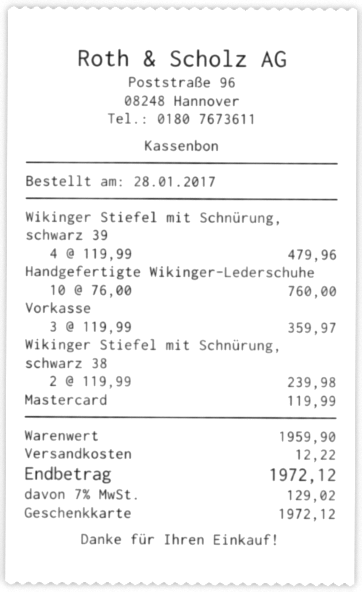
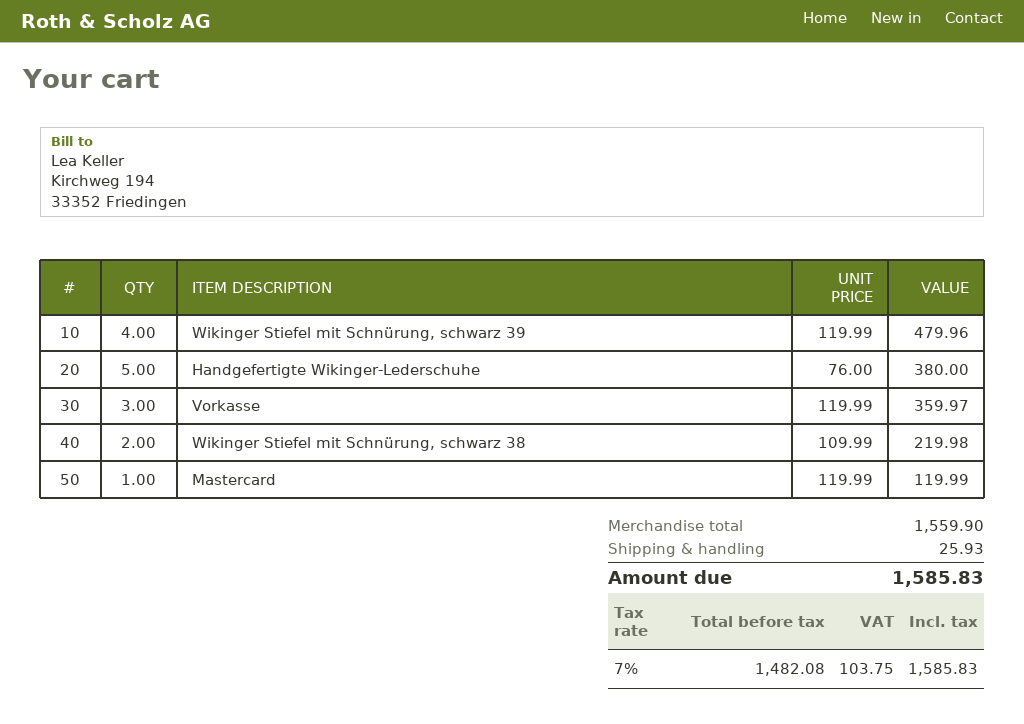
Handgefertigte Wikinger-Lederschuhe: 10 x 76.00 = 760.00 -> 5 x 76.00 = 380.00
Wikinger Stiefel mit Schnürung, schwarz 38: 2 x 119.99 = 239.98 -> 2 x 109.99 = 219.98
subtotal: 1959.90 -> 1559.90
shipping: 12.22 -> 25.93
tax: 7% = 129.02 -> 7% = 103.75
total: 1972.12 -> 1585.83

